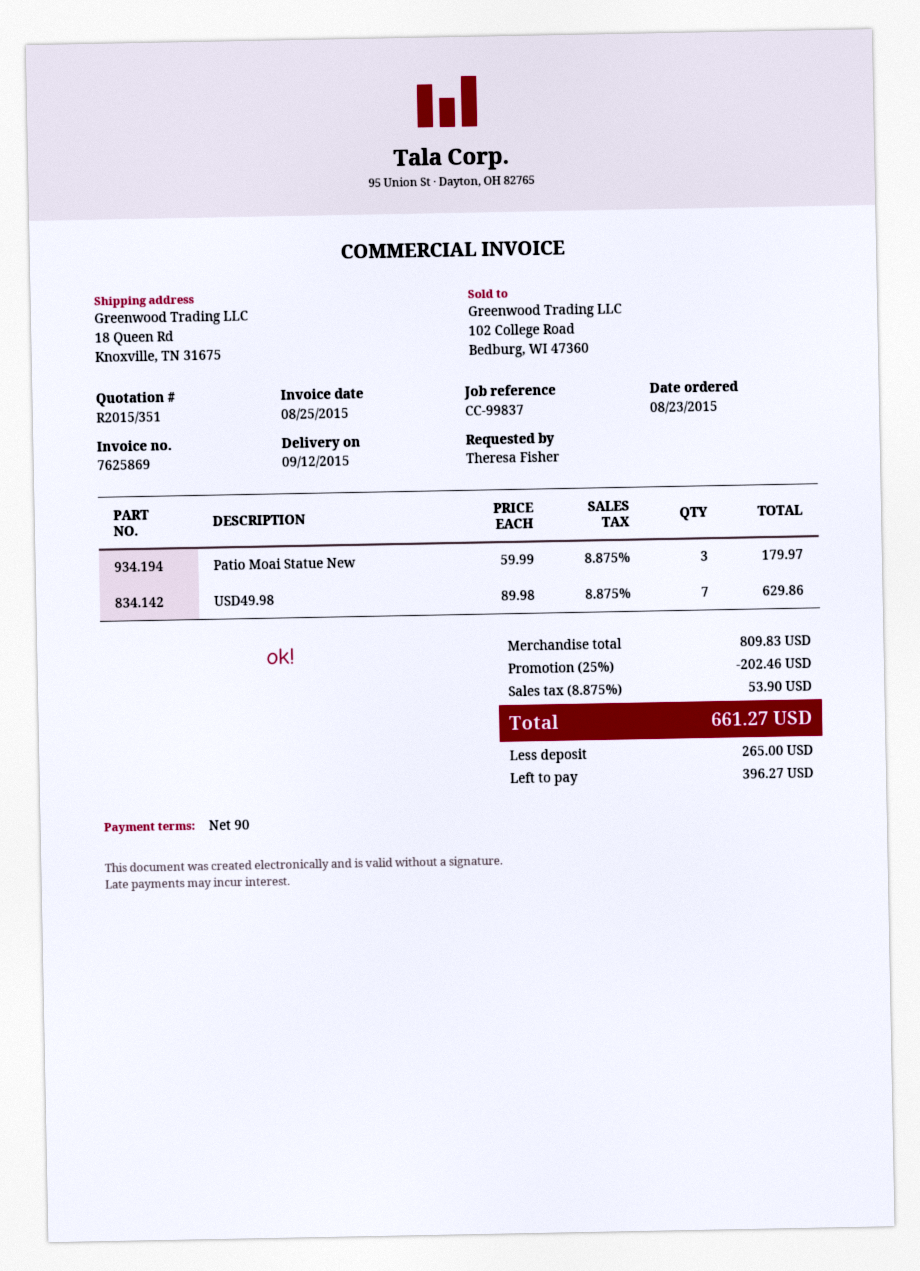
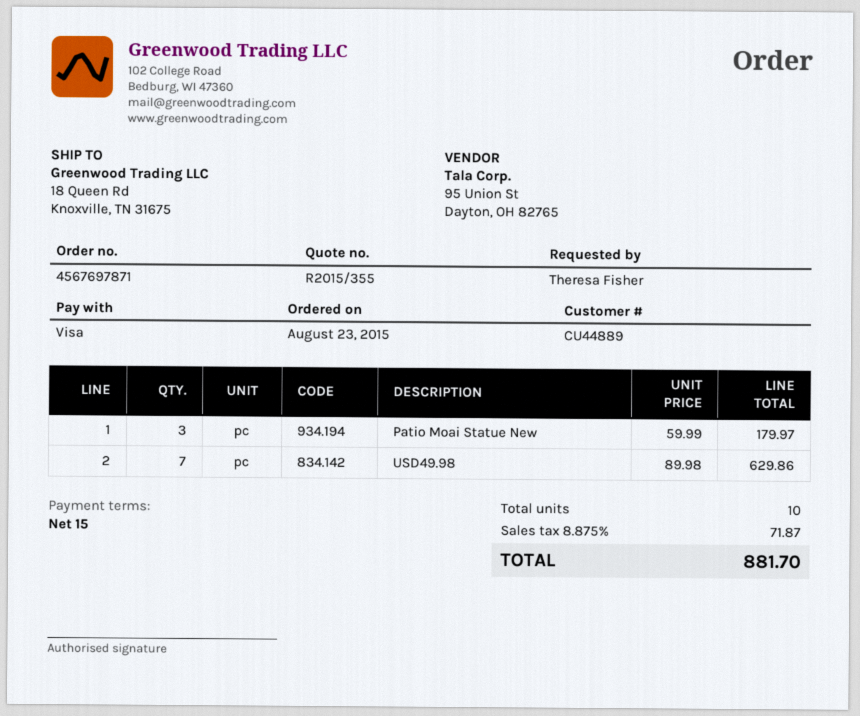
quote number: R2015/351 -> R2015/355
payment terms: 90 days -> 15 days
discount: 25% = 202.46 -> none
tax: 8.875% = 53.90 -> 8.875% = 71.87
total: 661.27 -> 881.70

